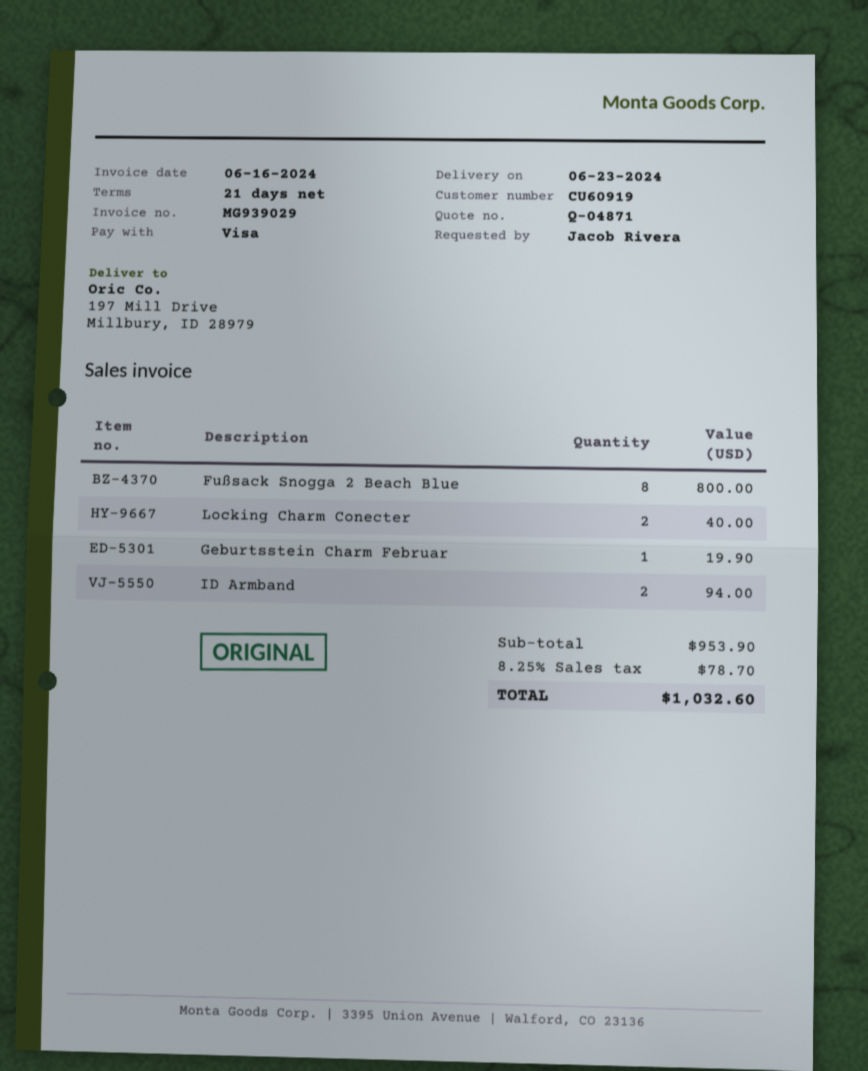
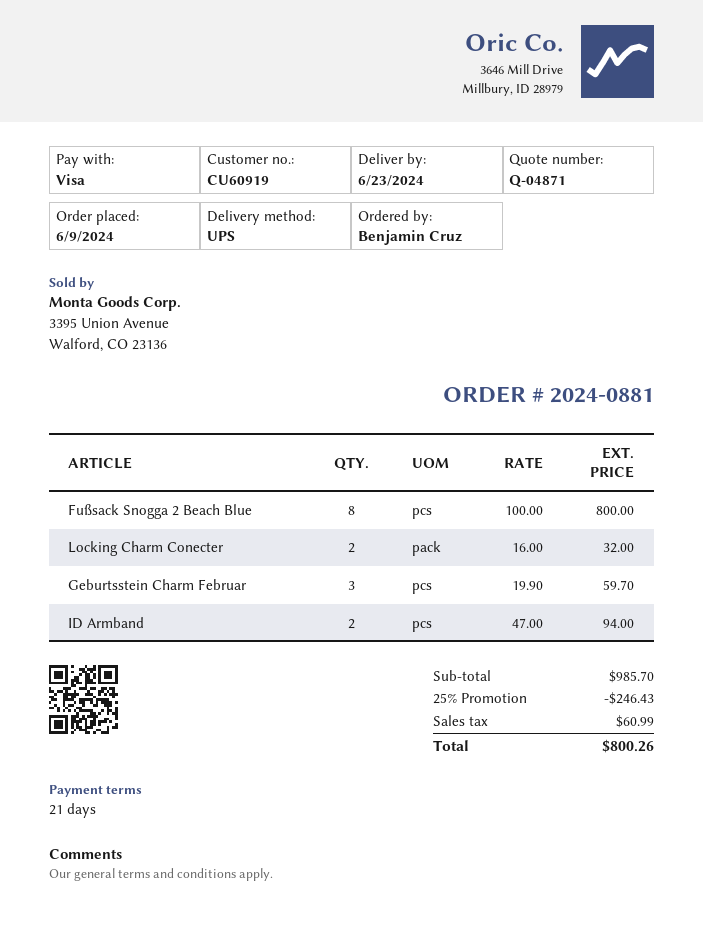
ordered by: Jacob Rivera -> Benjamin Cruz
Locking Charm Conecter: 2 for 40.00 -> 2 for 32.00
Geburtsstein Charm Februar: 1 for 19.90 -> 3 for 59.70
subtotal: 953.90 -> 985.70
discount: none -> 25% = 246.43
tax: 78.70 -> 60.99
total: 1032.60 -> 800.26

